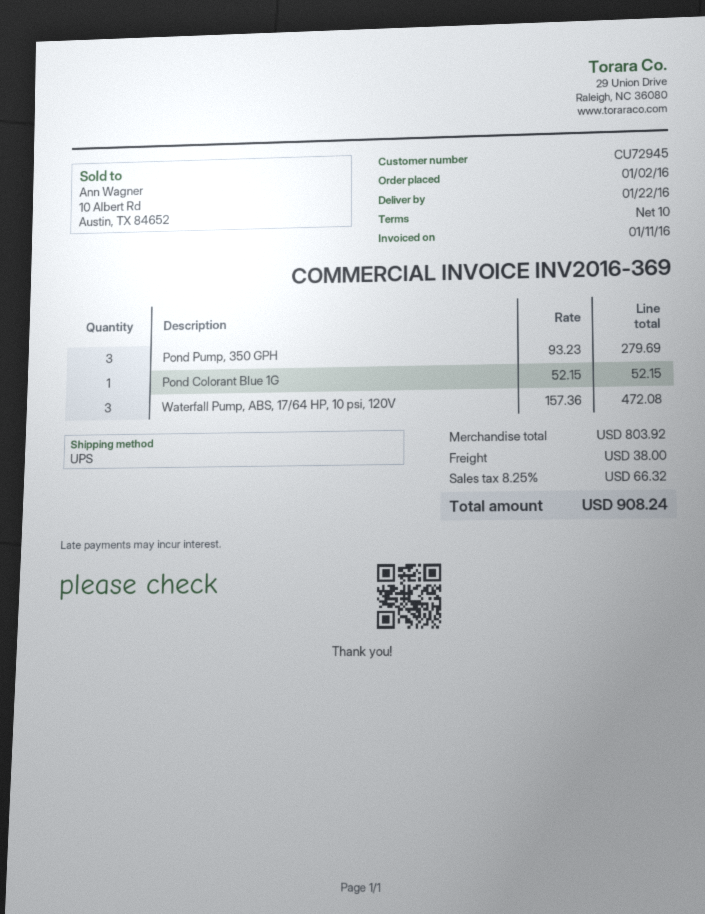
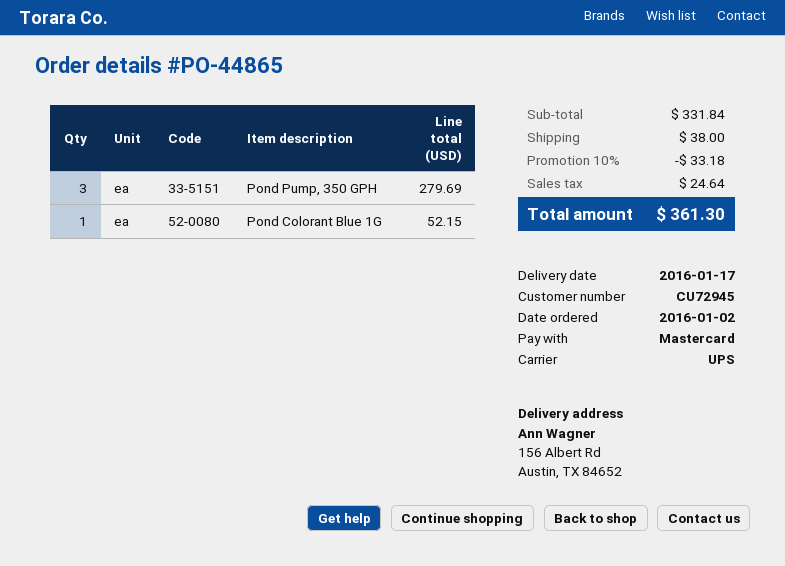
delivery date: 2016-01-22 -> 2016-01-17
Waterfall Pump, ABS, 17/64 HP, 10 psi, 120V: 3 for 472.08 -> none
subtotal: 803.92 -> 331.84
discount: none -> 10% = 33.18
tax: 66.32 -> 24.64
total: 908.24 -> 361.30

